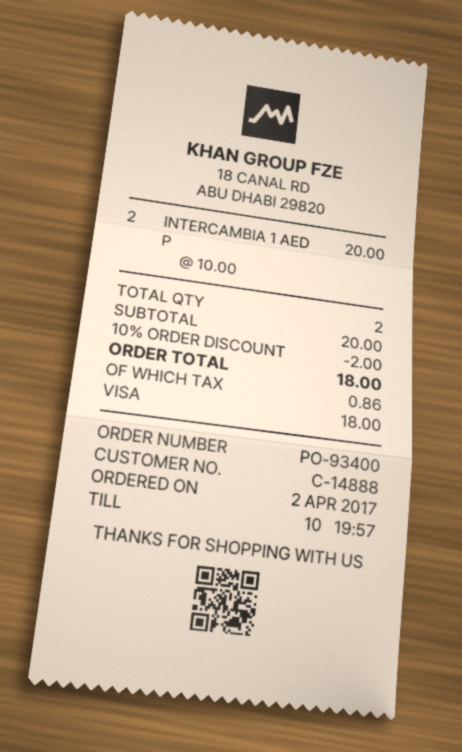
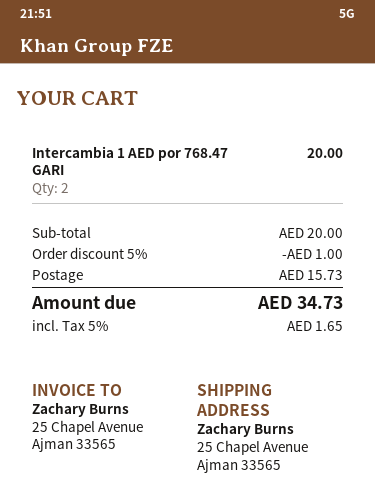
discount: 10% = 2.00 -> 5% = 1.00
shipping: none -> 15.73
tax: 0.86 -> 1.65
total: 18.00 -> 34.73

